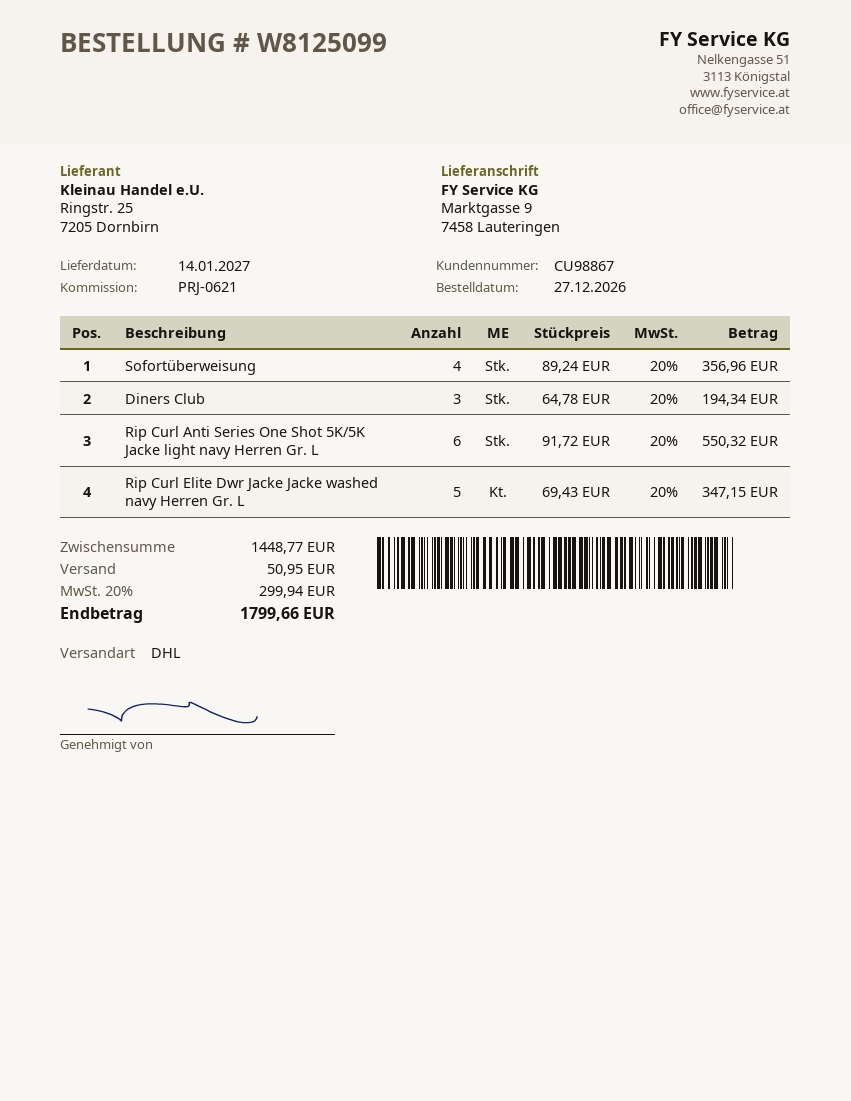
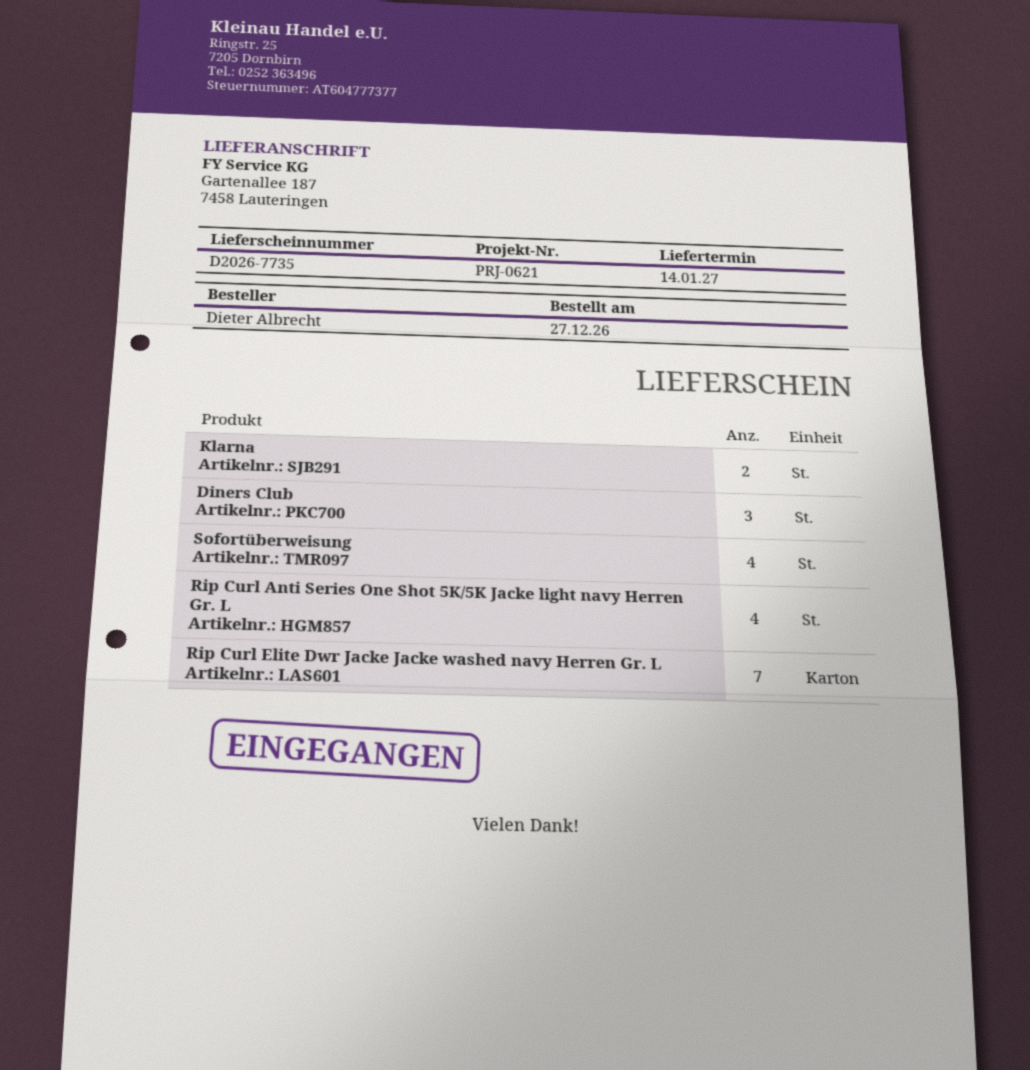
ship to: Marktgasse 9, 7458 Lauteringen -> Gartenallee 187, 7458 Lauteringen
Rip Curl Anti Series One Shot 5K/5K Jacke light navy Herren Gr. L: 6 -> 4
Rip Curl Elite Dwr Jacke Jacke washed navy Herren Gr. L: 5 -> 7
Klarna: none -> 2

